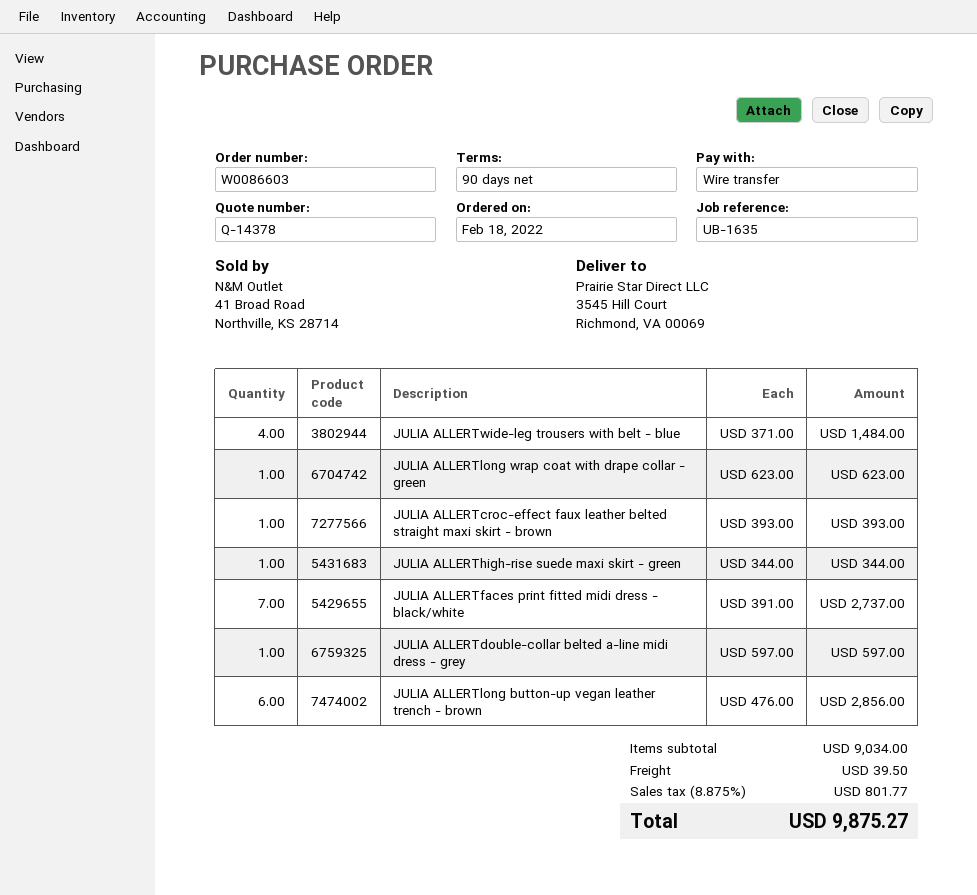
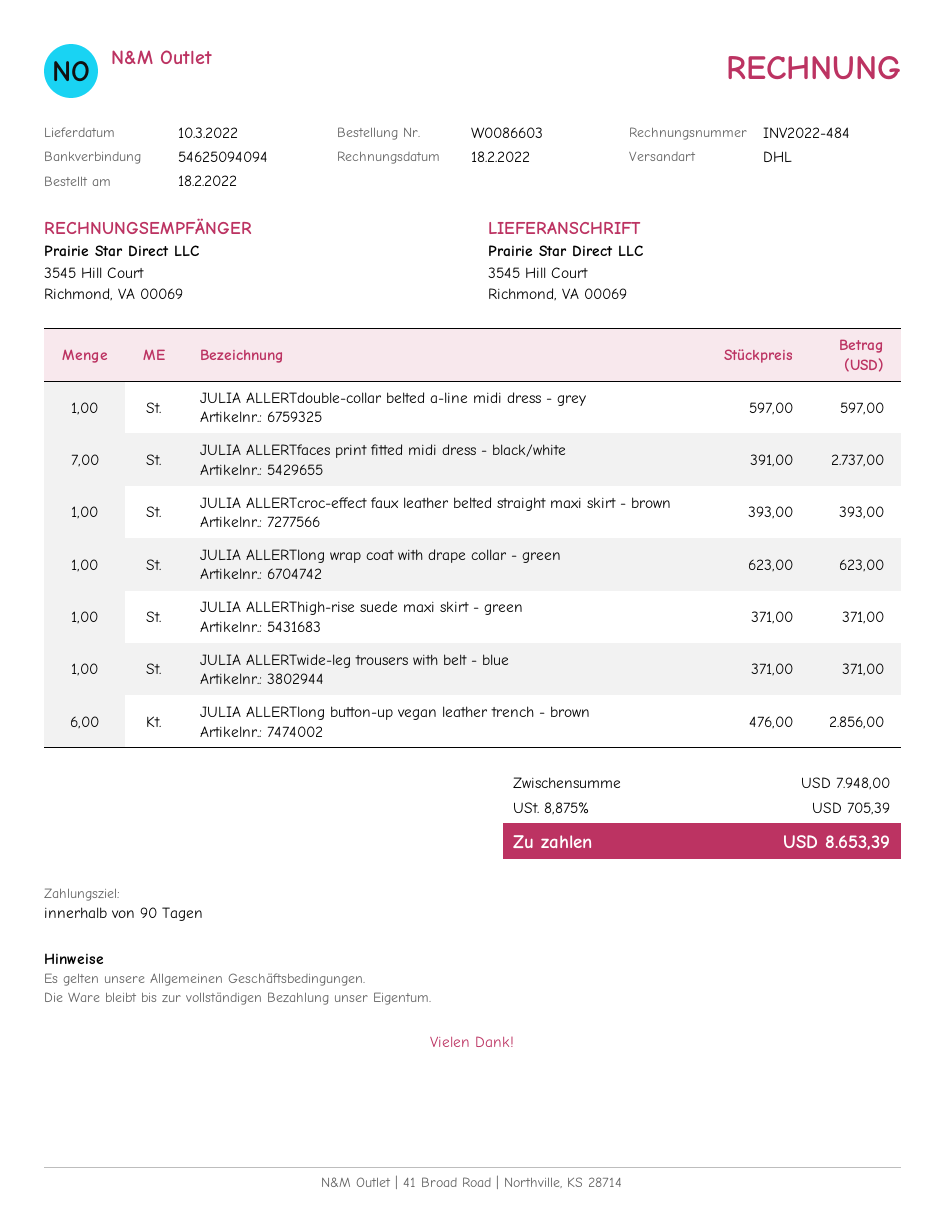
JULIA ALLERTwide-leg trousers with belt - blue: 4 x 371.00 = 1484.00 -> 1 x 371.00 = 371.00
JULIA ALLERThigh-rise suede maxi skirt - green: 1 x 344.00 = 344.00 -> 1 x 371.00 = 371.00
subtotal: 9034.00 -> 7948.00
shipping: 39.50 -> none
tax: 8.875% = 801.77 -> 8.875% = 705.39
total: 9875.27 -> 8653.39

